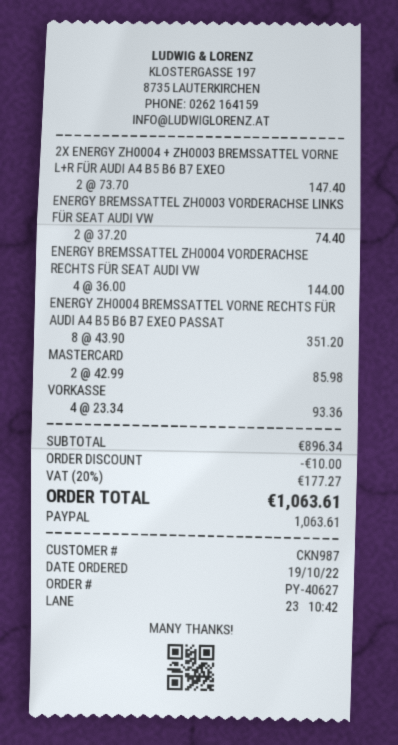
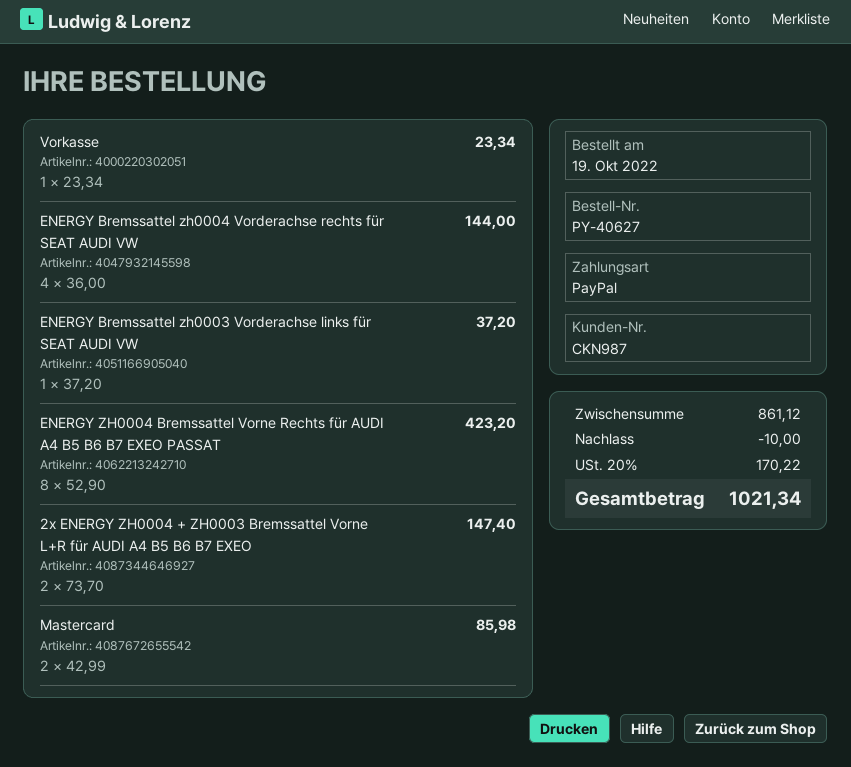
ENERGY BREMSSATTEL ZH0003 VORDERACHSE LINKS FÜR SEAT AUDI VW: 2 x 37.20 = 74.40 -> 1 x 37.20 = 37.20
ENERGY ZH0004 BREMSSATTEL VORNE RECHTS FÜR AUDI A4 B5 B6 B7 EXEO PASSAT: 8 x 43.90 = 351.20 -> 8 x 52.90 = 423.20
VORKASSE: 4 x 23.34 = 93.36 -> 1 x 23.34 = 23.34
subtotal: 896.34 -> 861.12
tax: 20% = 177.27 -> 20% = 170.22
total: 1063.61 -> 1021.34

